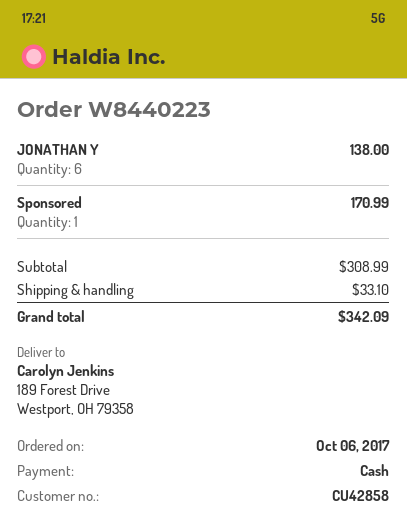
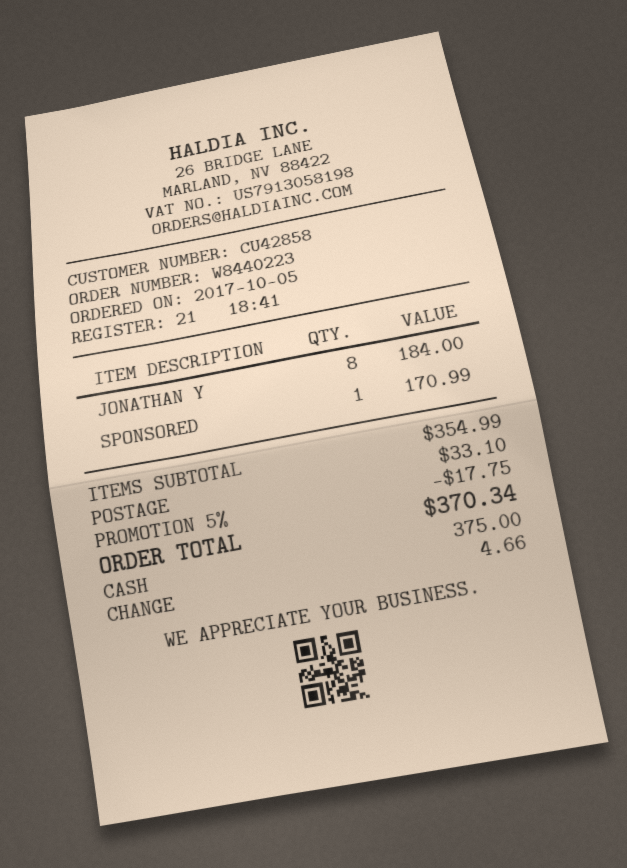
order date: 2017-10-06 -> 2017-10-05
JONATHAN Y: 6 for 138.00 -> 8 for 184.00
subtotal: 308.99 -> 354.99
discount: none -> 5% = 17.75
total: 342.09 -> 370.34

